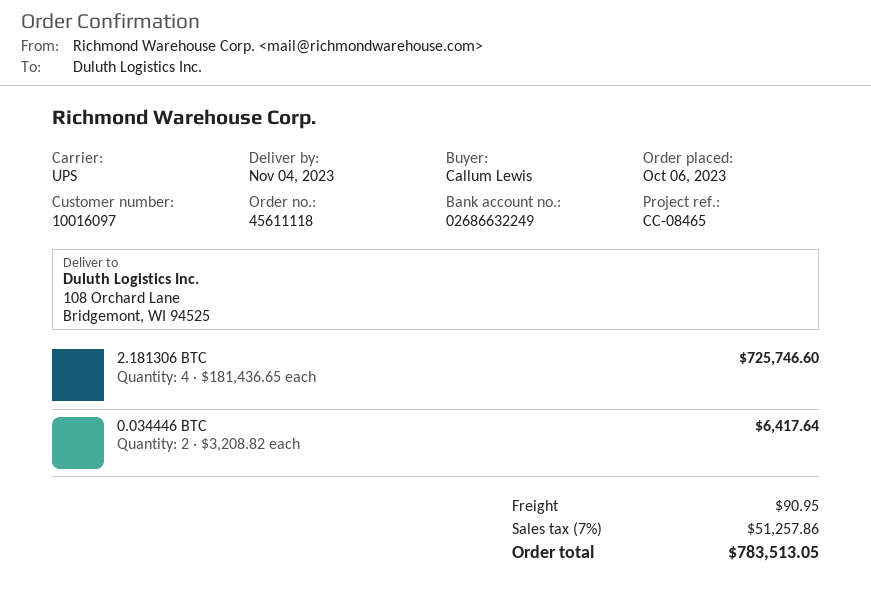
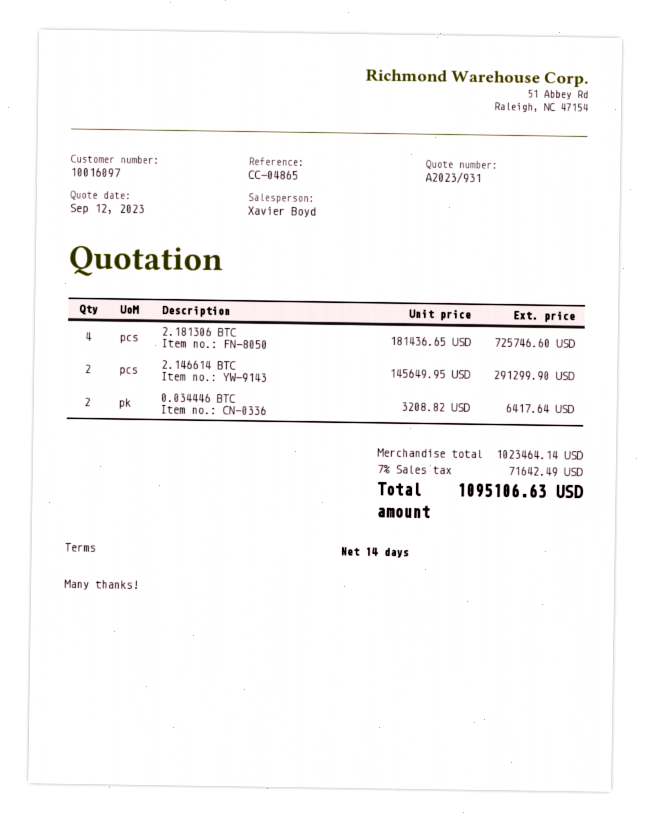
reference: CC-08465 -> CC-04865
2.146614 BTC: none -> 2 x 145649.95 = 291299.90
shipping: 90.95 -> none
tax: 7% = 51257.86 -> 7% = 71642.49
total: 783513.05 -> 1095106.63

